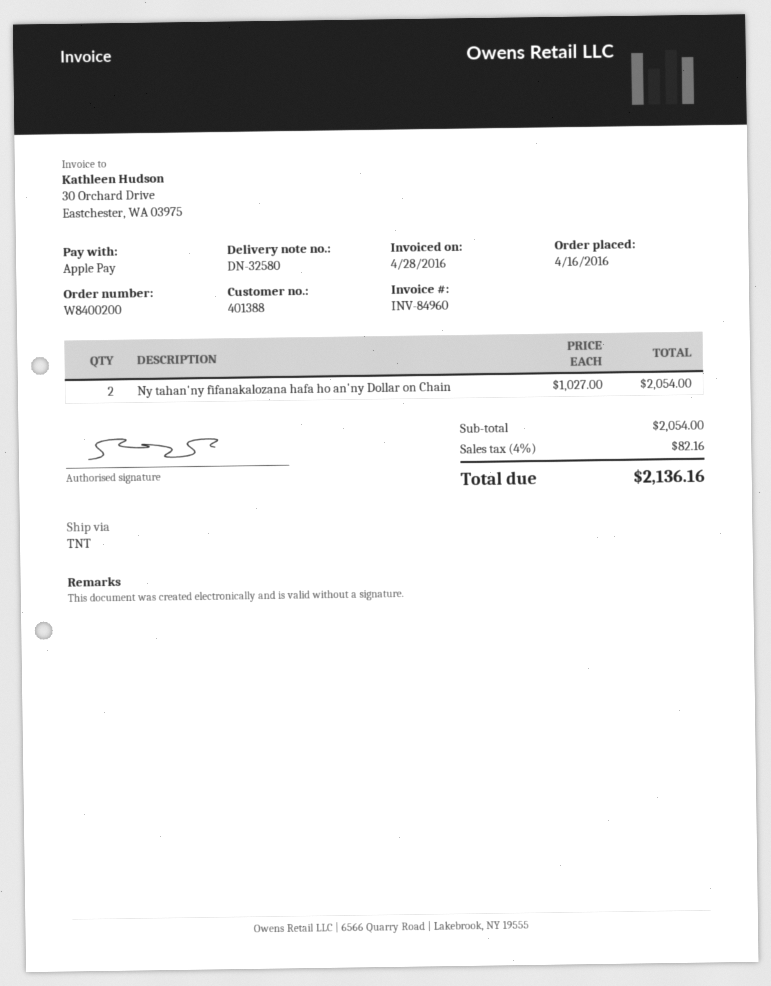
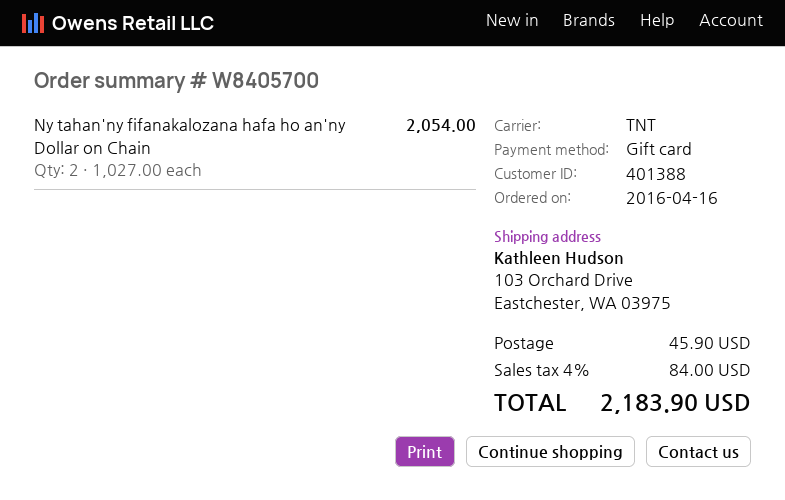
order number: W8400200 -> W8405700
payment method: Apple Pay -> gift card
shipping: none -> 45.90
tax: 4% = 82.16 -> 4% = 84.00
total: 2136.16 -> 2183.90

